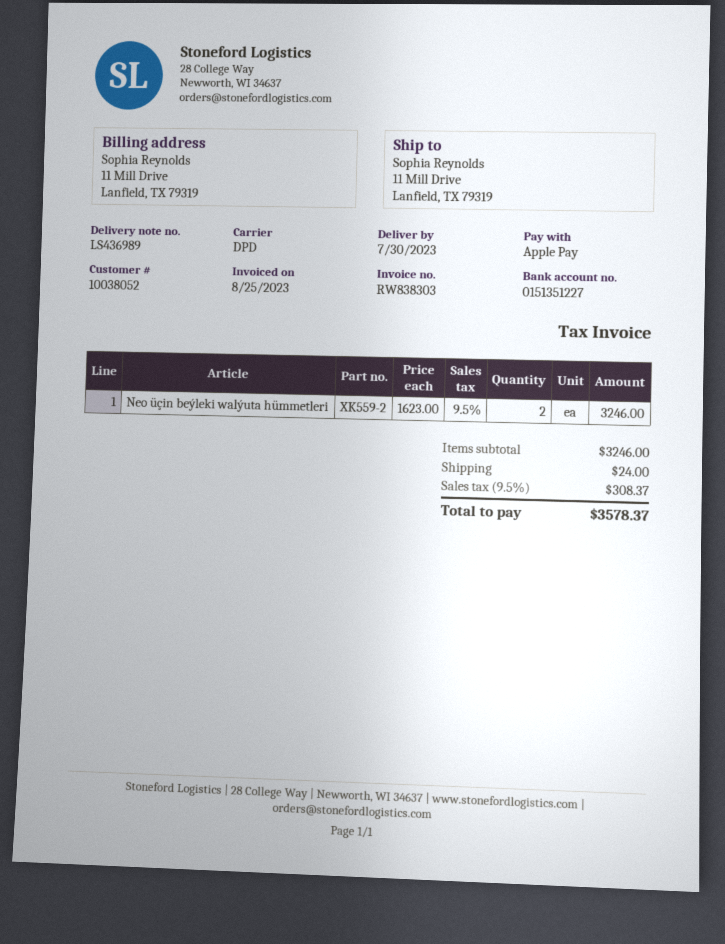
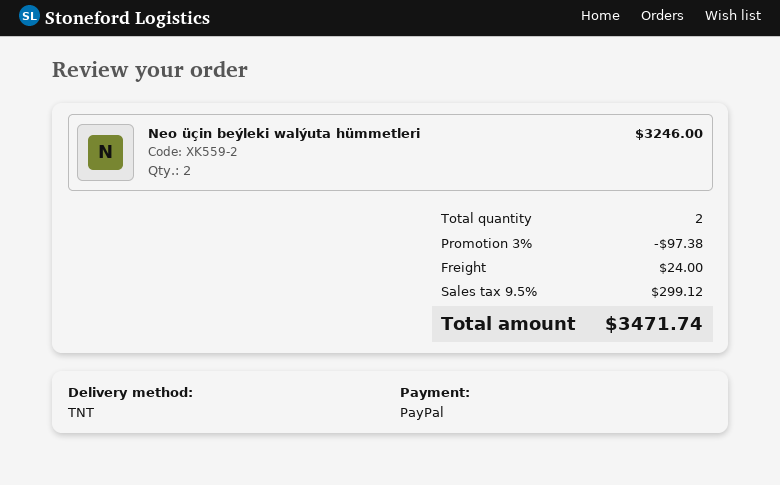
payment method: Apple Pay -> PayPal
shipping method: DPD -> TNT
discount: none -> 3% = 97.38
tax: 9.5% = 308.37 -> 9.5% = 299.12
total: 3578.37 -> 3471.74

